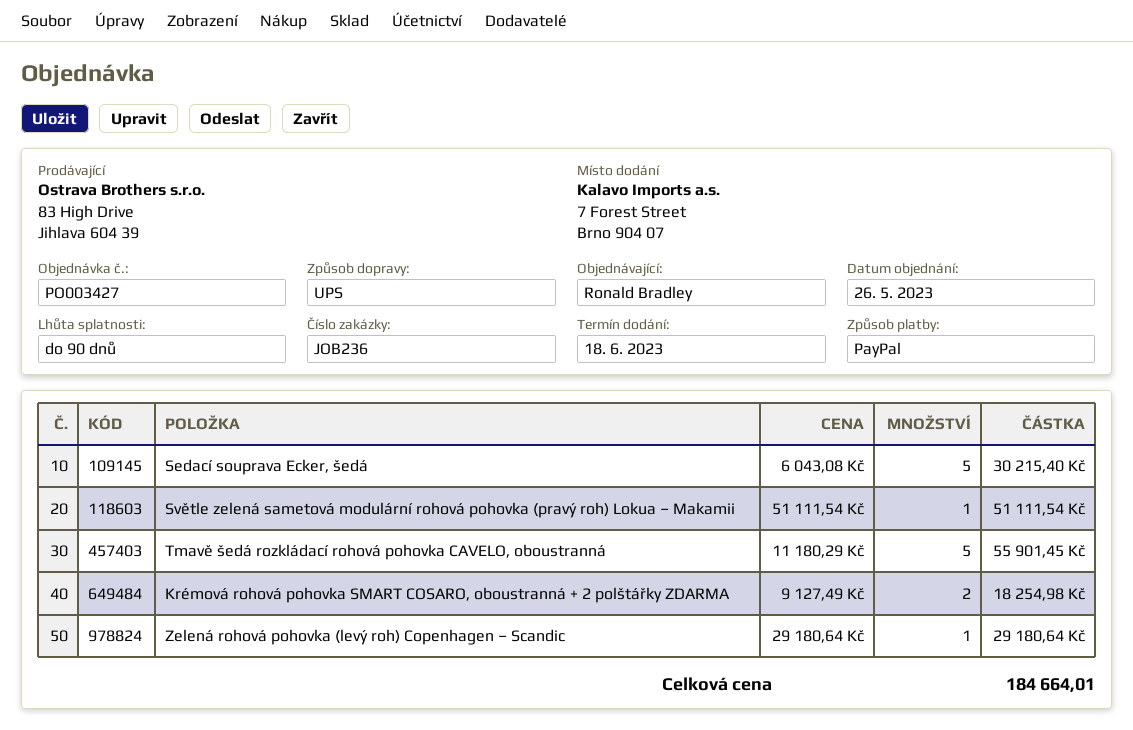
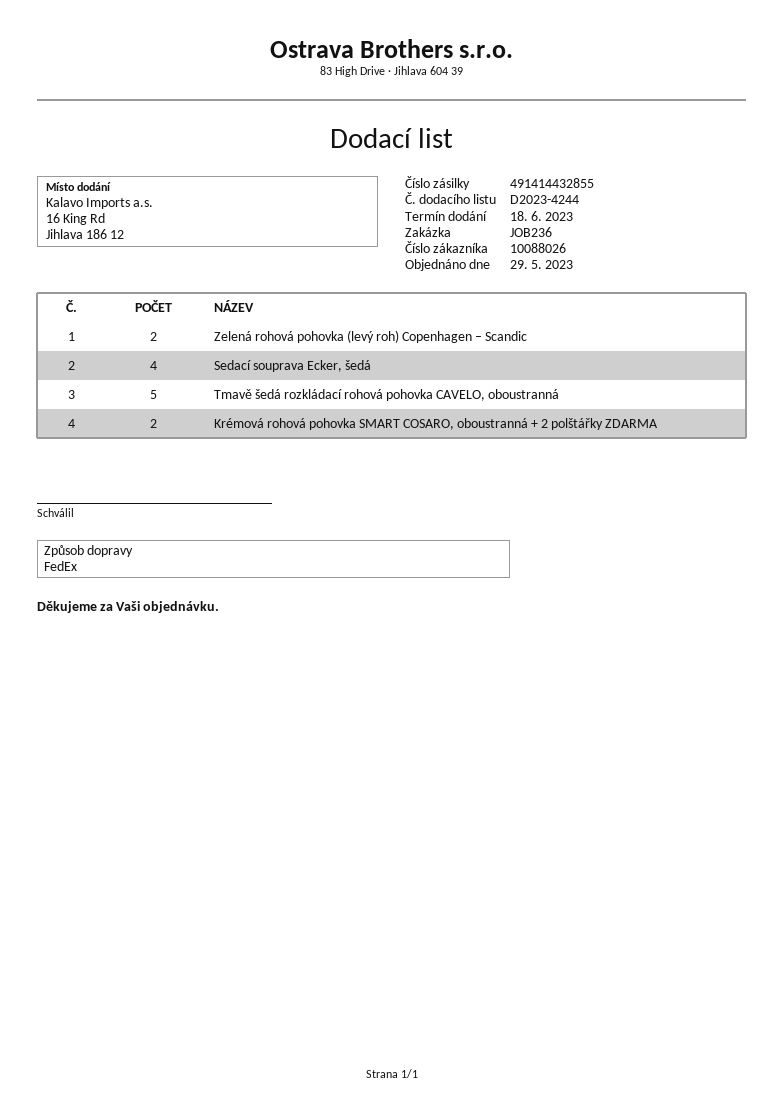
order date: 2023-05-26 -> 2023-05-29
shipping method: UPS -> FedEx
ship to: 7 Forest Street, Brno 904 07 -> 16 King Rd, Jihlava 186 12
Sedací souprava Ecker, šedá: 5 -> 4
Světle zelená sametová modulární rohová pohovka (pravý roh) Lokua – Makamii: 1 -> none
Zelená rohová pohovka (levý roh) Copenhagen – Scandic: 1 -> 2

